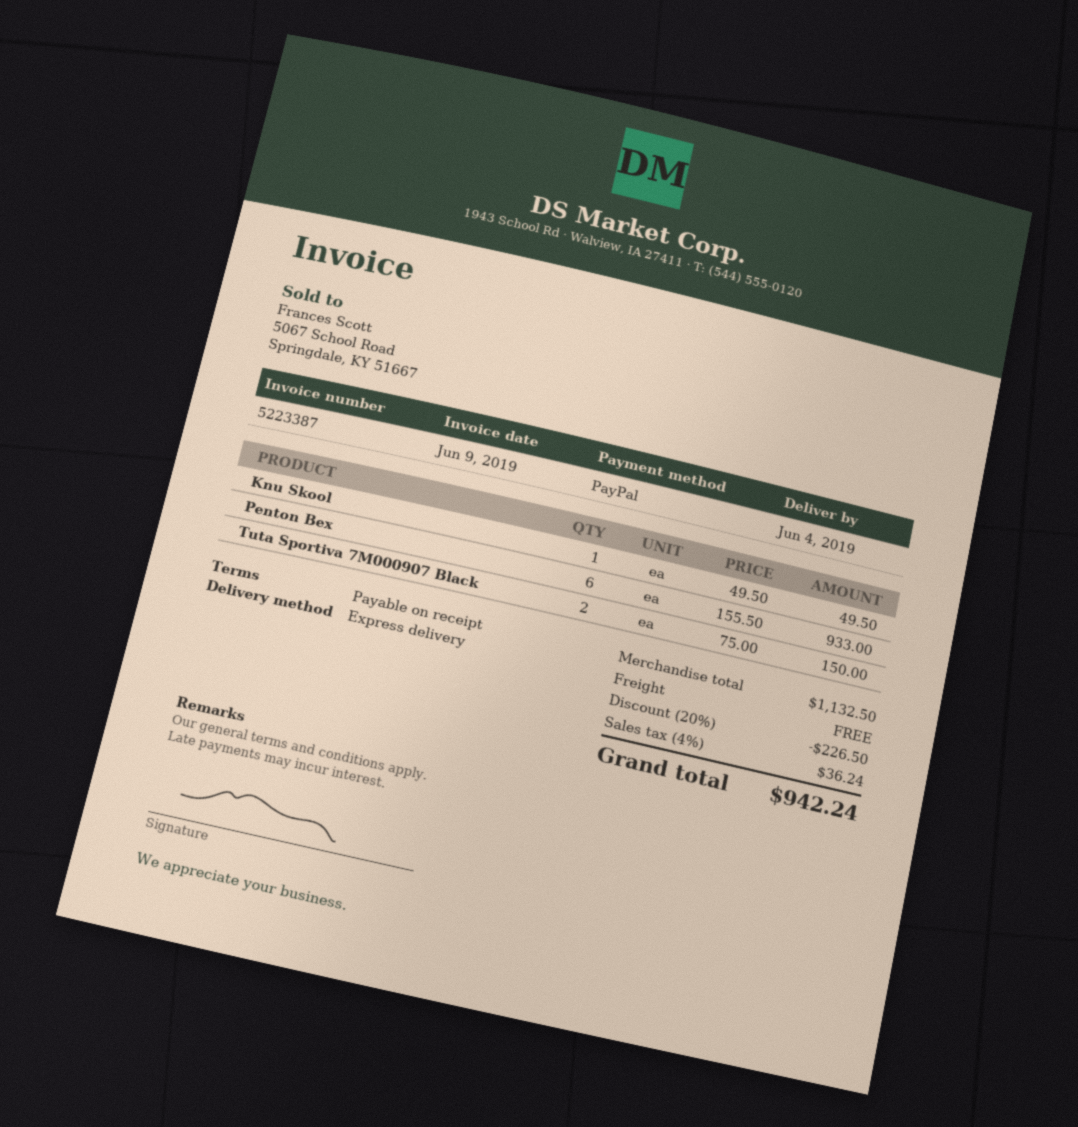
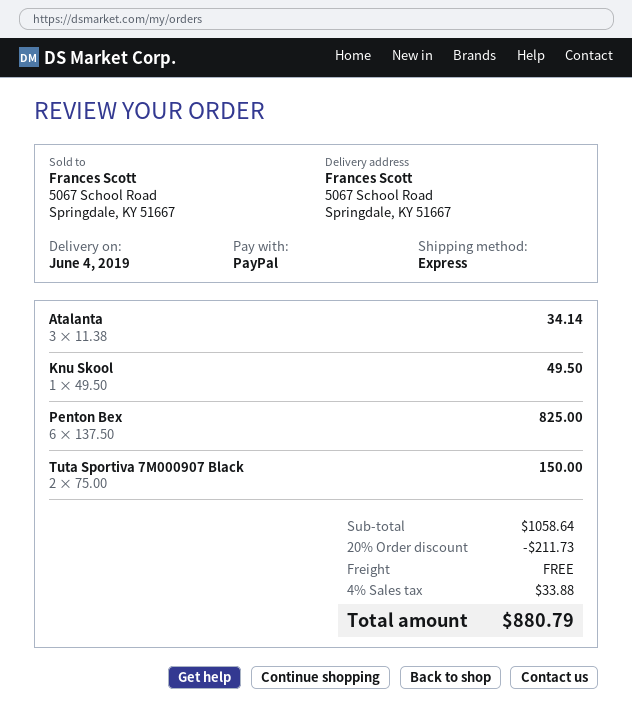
Penton Bex: 6 x 155.50 = 933.00 -> 6 x 137.50 = 825.00
Atalanta: none -> 3 x 11.38 = 34.14
subtotal: 1132.50 -> 1058.64
discount: 20% = 226.50 -> 20% = 211.73
tax: 4% = 36.24 -> 4% = 33.88
total: 942.24 -> 880.79

